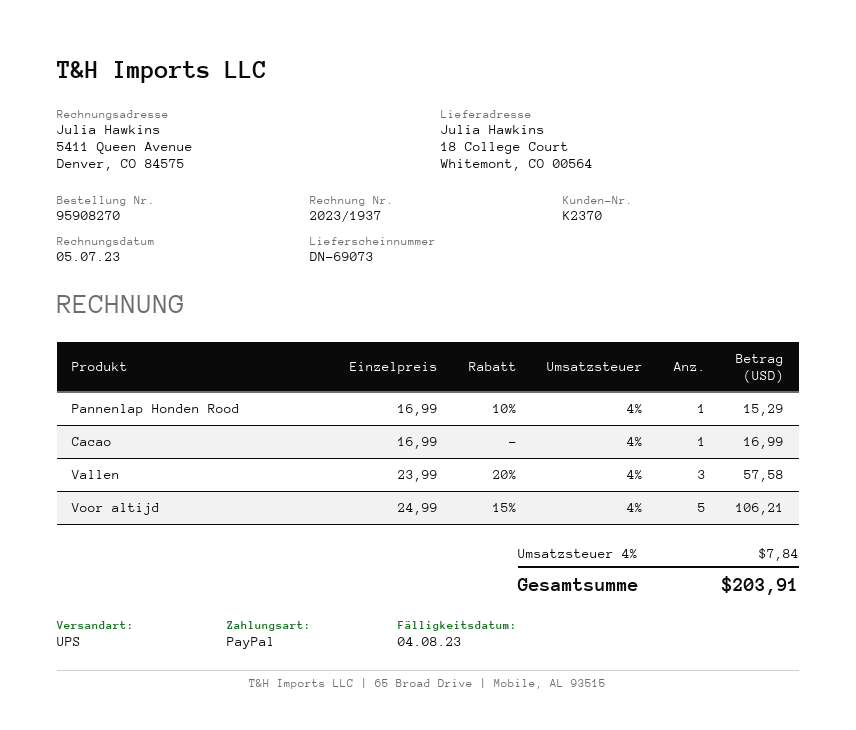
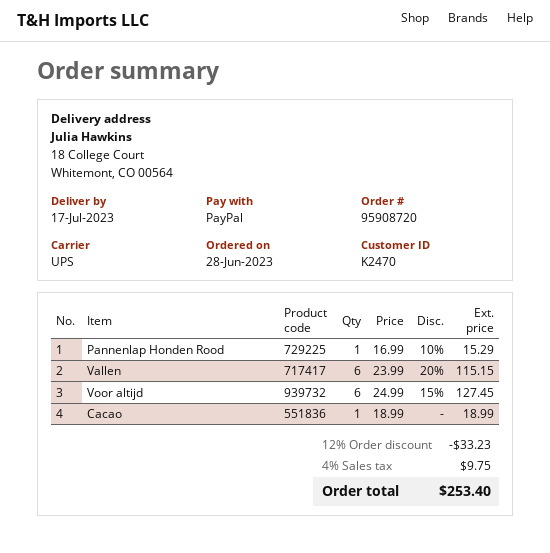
order number: 95908270 -> 95908720
customer number: K2370 -> K2470
Cacao: 1 x 16.99 = 16.99 -> 1 x 18.99 = 18.99
Vallen: 3 x 23.99 - 20% = 57.58 -> 6 x 23.99 - 20% = 115.15
Voor altijd: 5 x 24.99 - 15% = 106.21 -> 6 x 24.99 - 15% = 127.45
discount: none -> 12% = 33.23
tax: 4% = 7.84 -> 4% = 9.75
total: 203.91 -> 253.40

